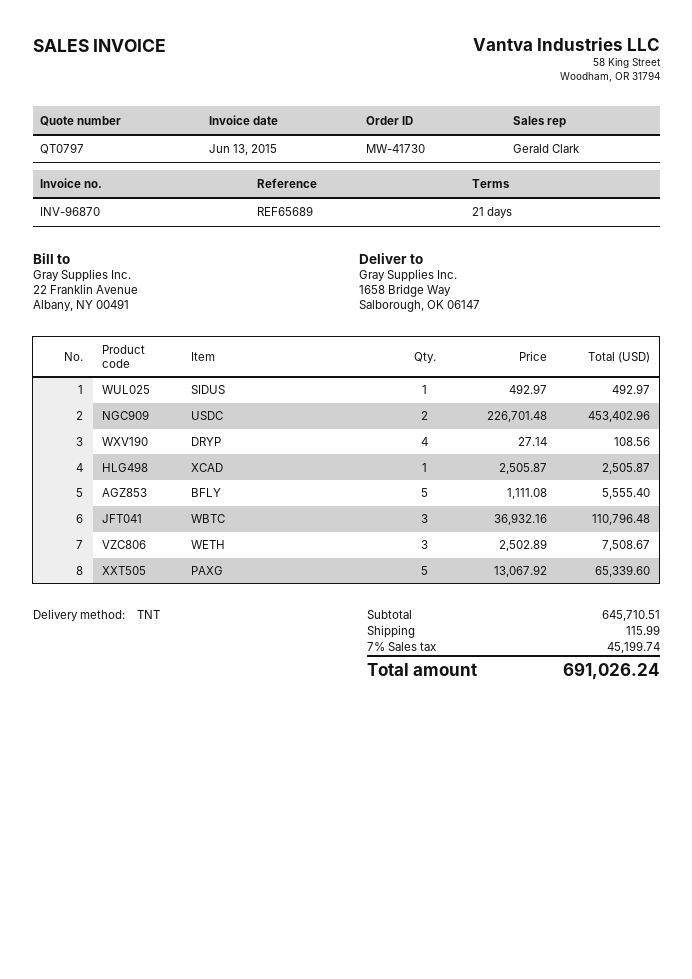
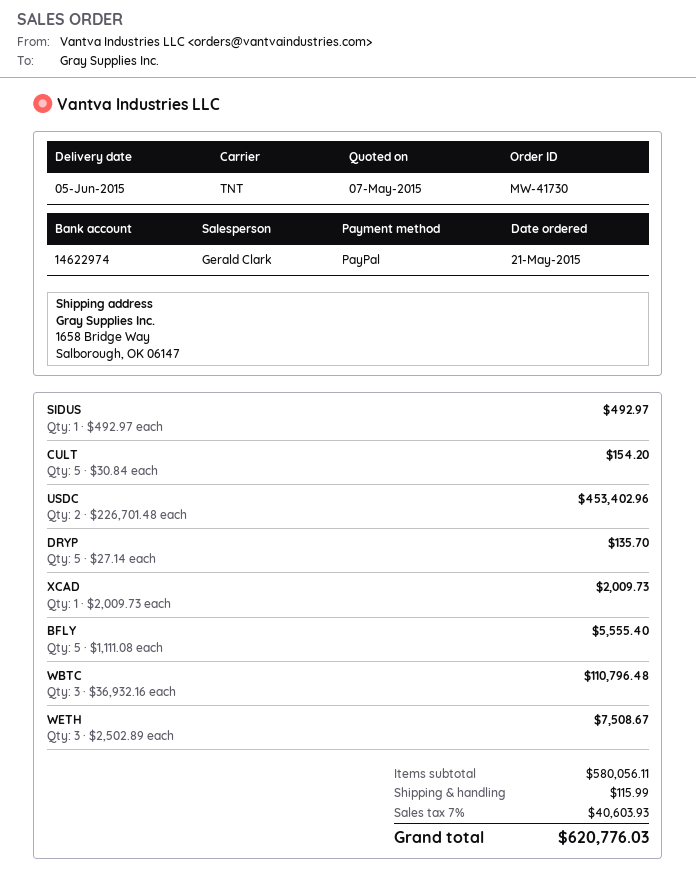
DRYP: 4 x 27.14 = 108.56 -> 5 x 27.14 = 135.70
XCAD: 1 x 2505.87 = 2505.87 -> 1 x 2009.73 = 2009.73
PAXG: 5 x 13067.92 = 65339.60 -> none
CULT: none -> 5 x 30.84 = 154.20
subtotal: 645710.51 -> 580056.11
tax: 7% = 45199.74 -> 7% = 40603.93
total: 691026.24 -> 620776.03

